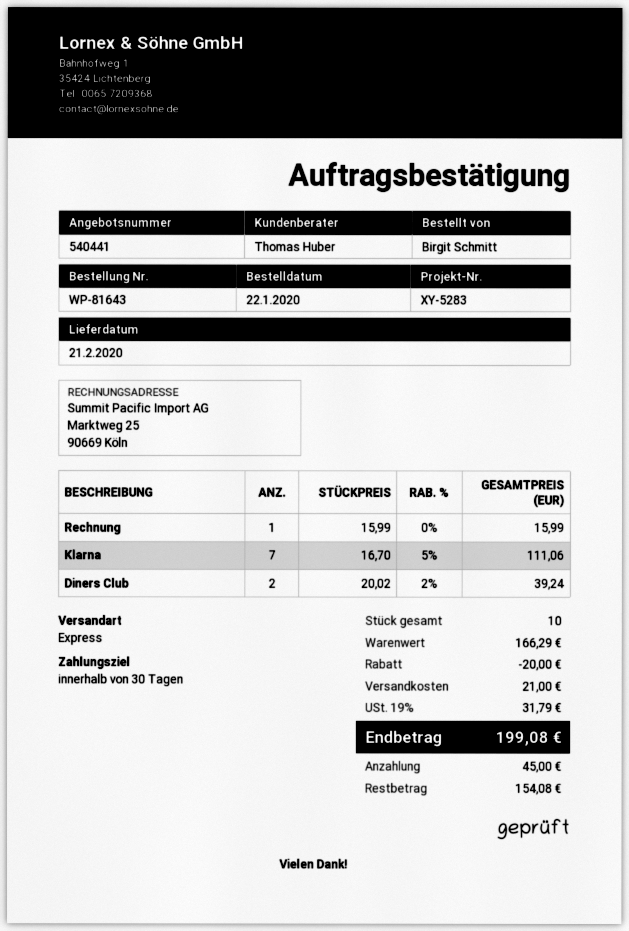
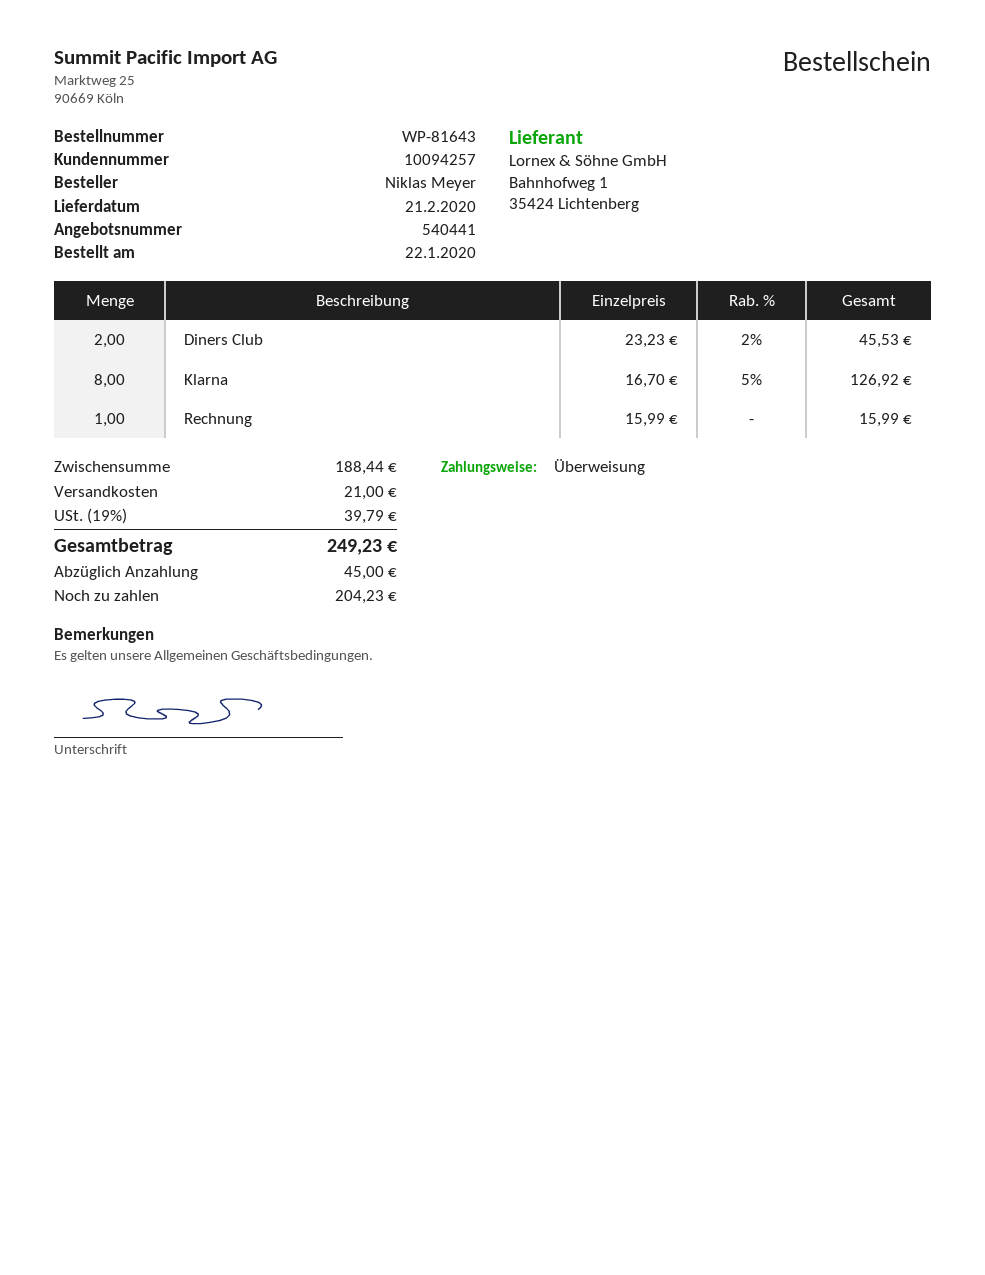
ordered by: Birgit Schmitt -> Niklas Meyer
Klarna: 7 x 16.70 - 5% = 111.06 -> 8 x 16.70 - 5% = 126.92
Diners Club: 2 x 20.02 - 2% = 39.24 -> 2 x 23.23 - 2% = 45.53
subtotal: 166.29 -> 188.44
discount: 20.00 -> none
tax: 19% = 31.79 -> 19% = 39.79
total: 199.08 -> 249.23
balance: 154.08 -> 204.23

